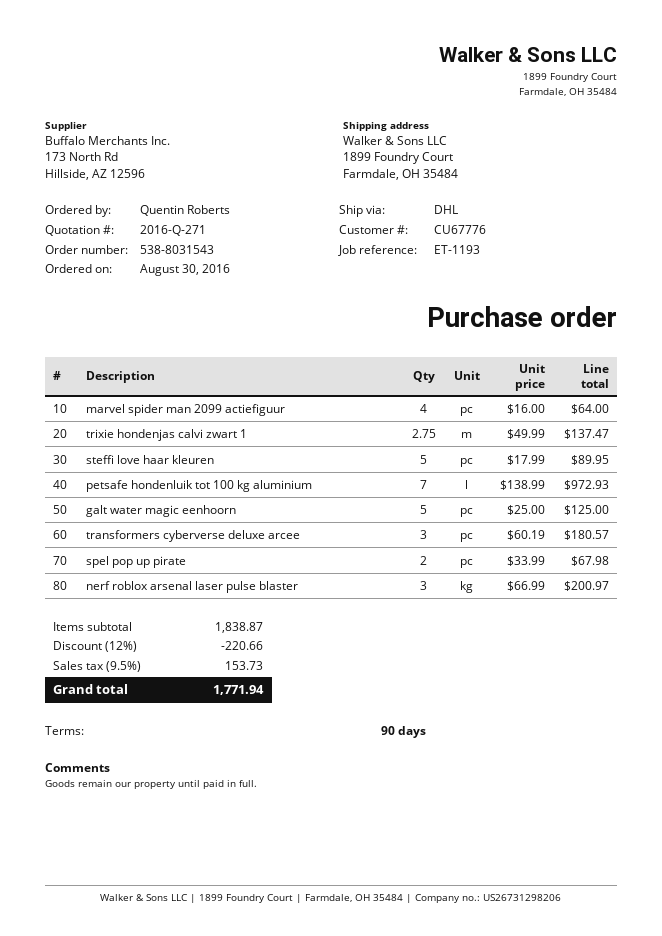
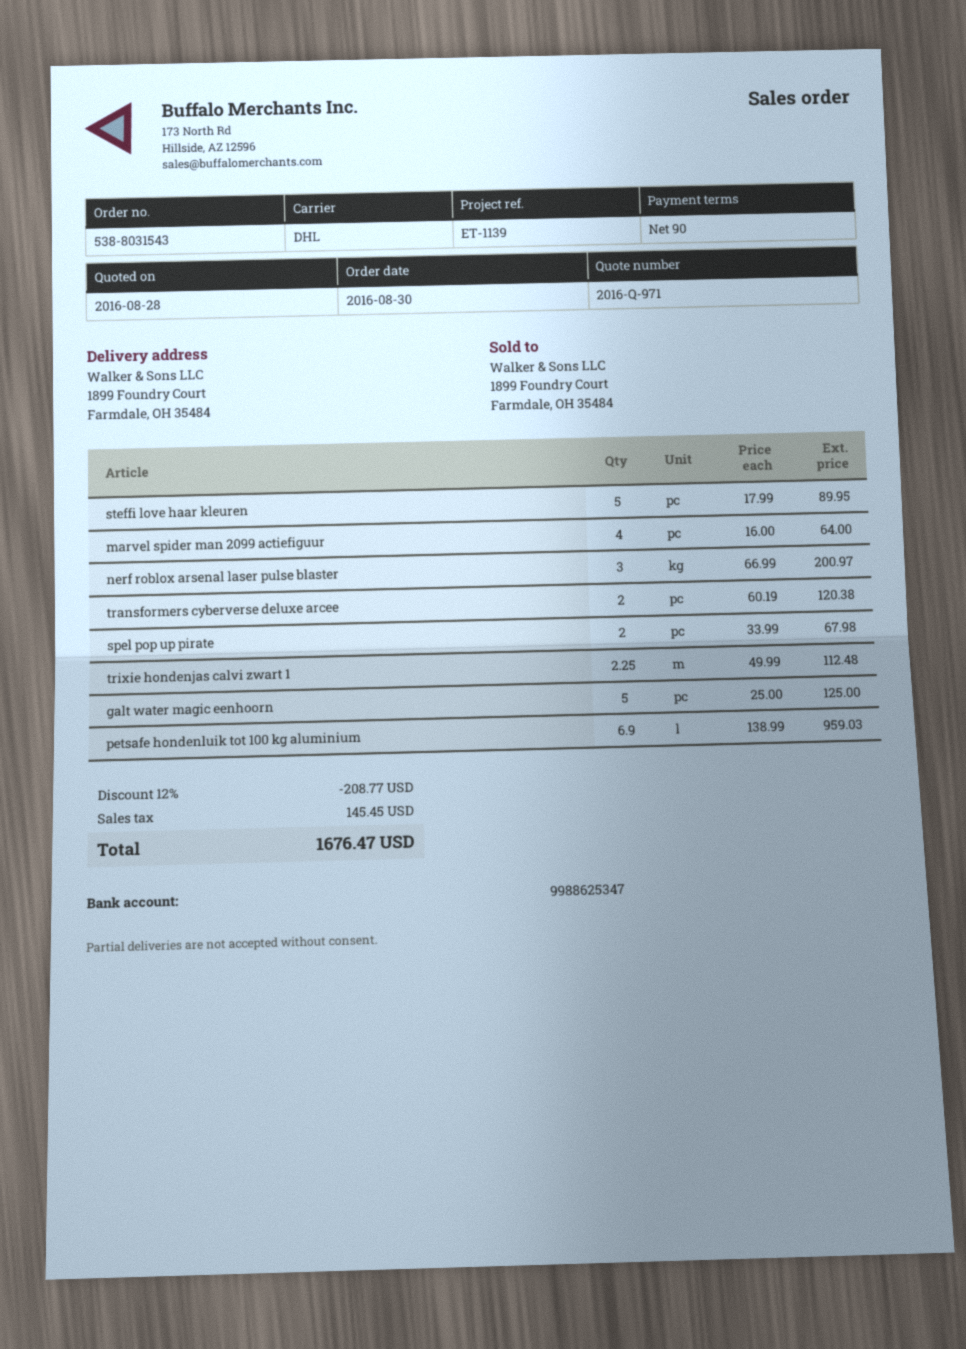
quote number: 2016-Q-271 -> 2016-Q-971
reference: ET-1193 -> ET-1139
trixie hondenjas calvi zwart 1: 2.75 x 49.99 = 137.47 -> 2.25 x 49.99 = 112.48
petsafe hondenluik tot 100 kg aluminium: 7 x 138.99 = 972.93 -> 6.9 x 138.99 = 959.03
transformers cyberverse deluxe arcee: 3 x 60.19 = 180.57 -> 2 x 60.19 = 120.38
discount: 12% = 220.66 -> 12% = 208.77
tax: 153.73 -> 145.45
total: 1771.94 -> 1676.47

